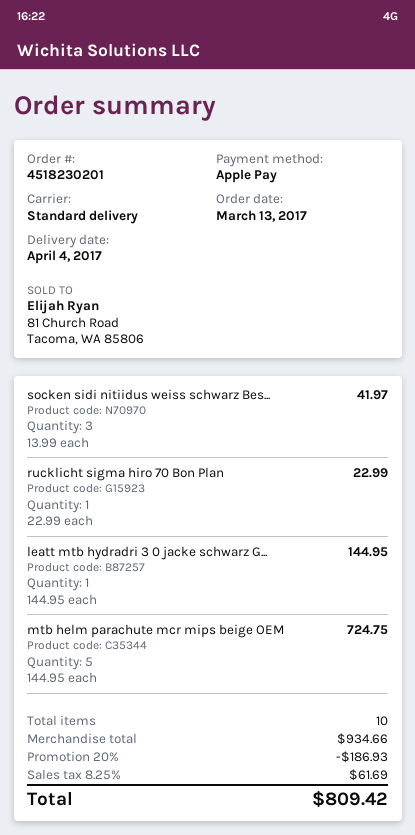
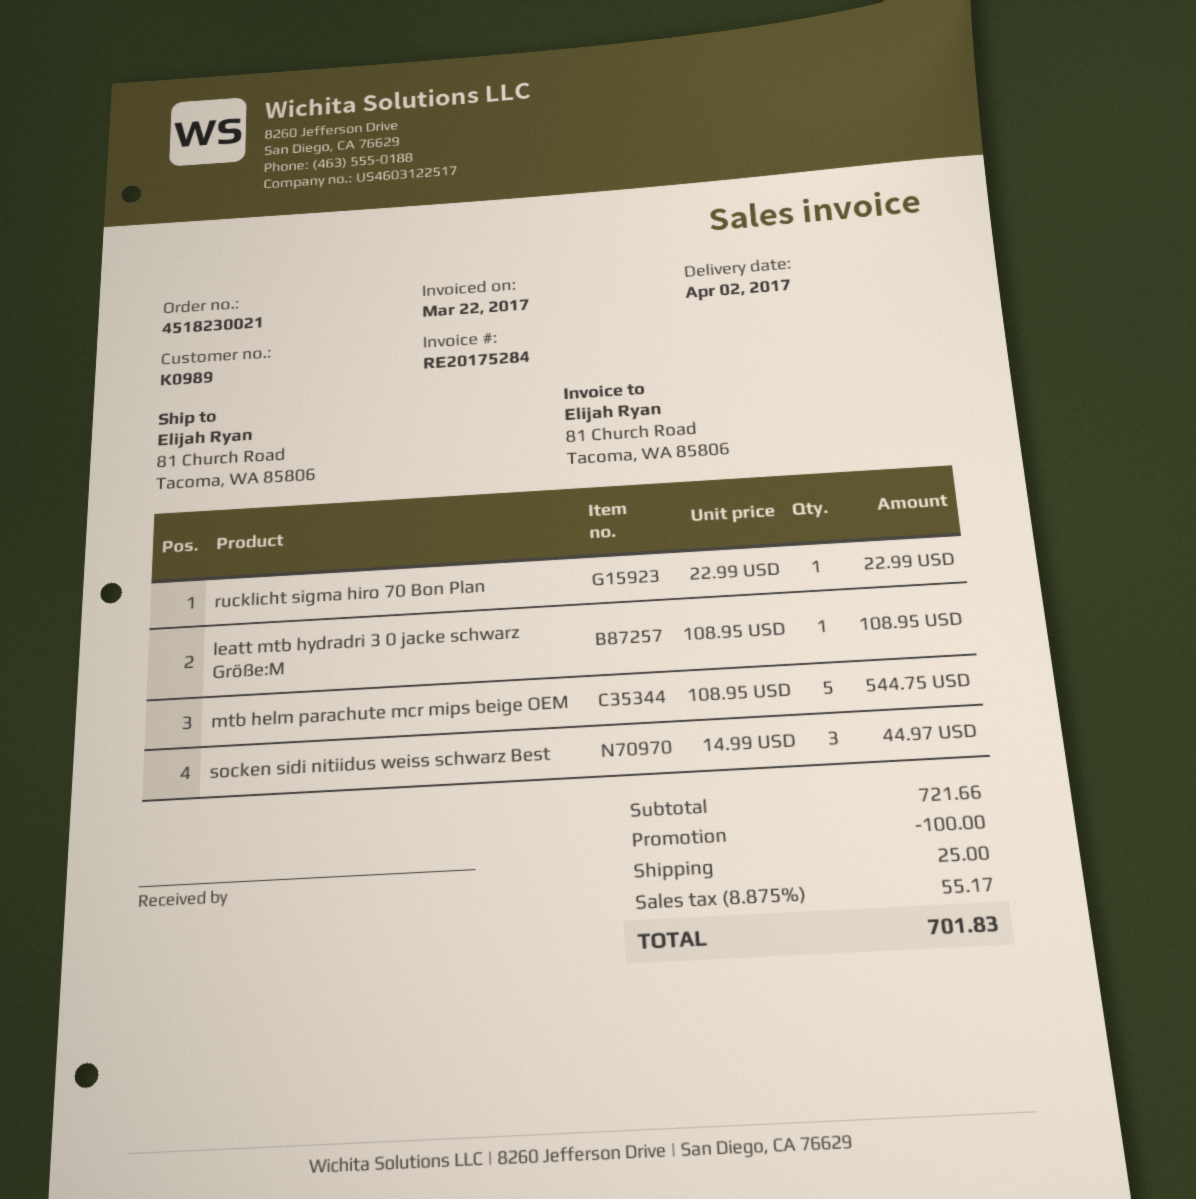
order number: 4518230201 -> 4518230021
delivery date: 2017-04-04 -> 2017-04-02
socken sidi nitiidus weiss schwarz Bes...: 3 x 13.99 = 41.97 -> 3 x 14.99 = 44.97
leatt mtb hydradri 3 0 jacke schwarz G...: 1 x 144.95 = 144.95 -> 1 x 108.95 = 108.95
mtb helm parachute mcr mips beige OEM: 5 x 144.95 = 724.75 -> 5 x 108.95 = 544.75
subtotal: 934.66 -> 721.66
discount: 186.93 -> 100.00
shipping: none -> 25.00
tax: 8.25% = 61.69 -> 8.875% = 55.17
total: 809.42 -> 701.83

